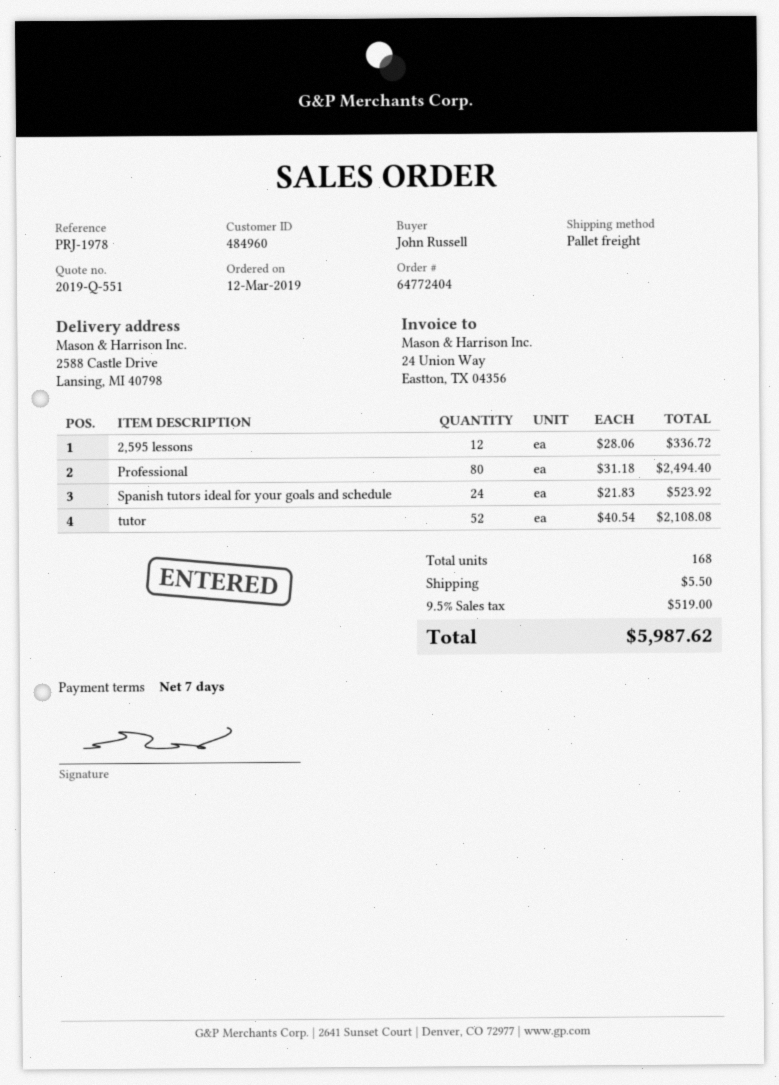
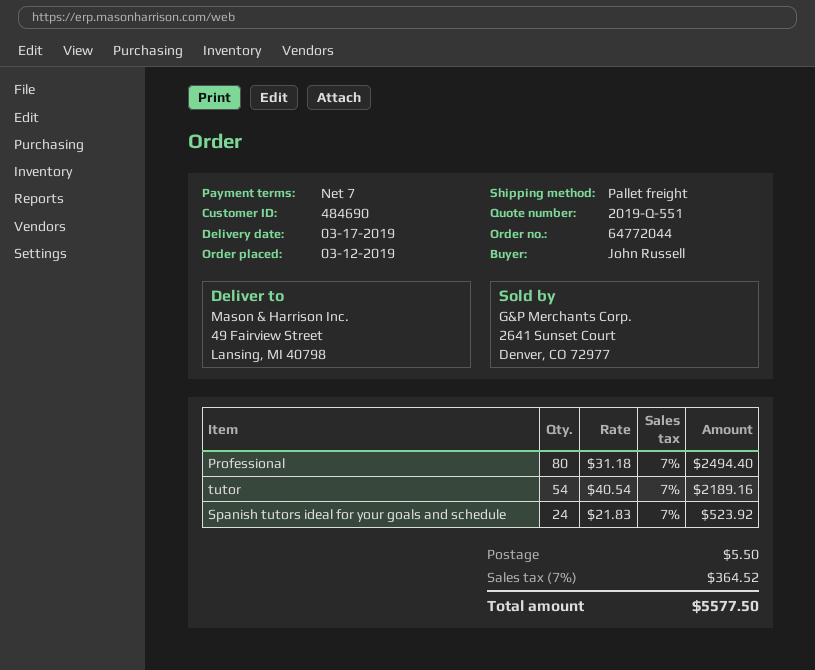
order number: 64772404 -> 64772044
customer number: 484960 -> 484690
ship to: 2588 Castle Drive, Lansing, MI 40798 -> 49 Fairview Street, Lansing, MI 40798
2,595 lessons: 12 x 28.06 = 336.72 -> none
tutor: 52 x 40.54 = 2108.08 -> 54 x 40.54 = 2189.16
tax: 9.5% = 519.00 -> 7% = 364.52
total: 5987.62 -> 5577.50

